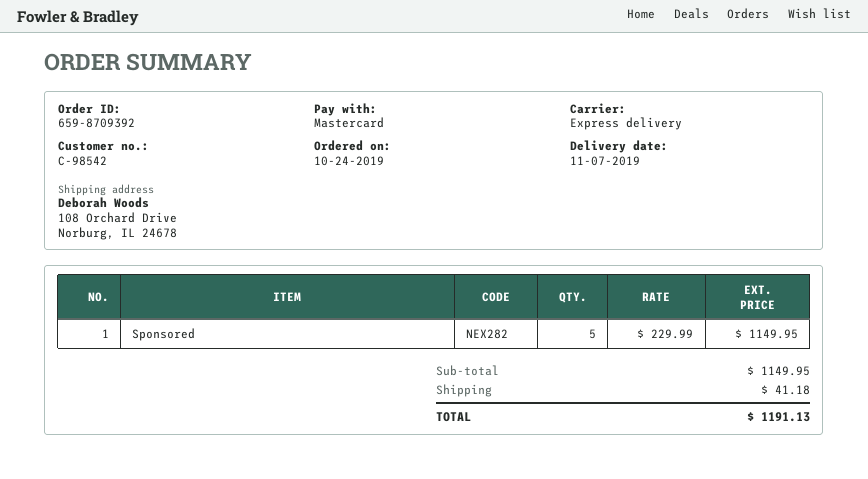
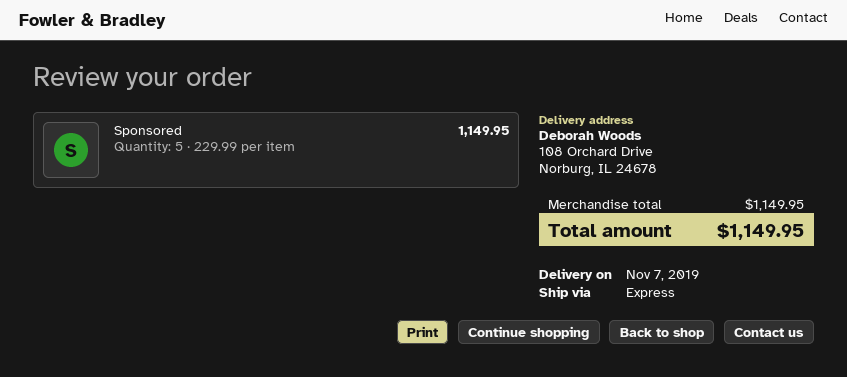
shipping: 41.18 -> none
total: 1191.13 -> 1149.95

